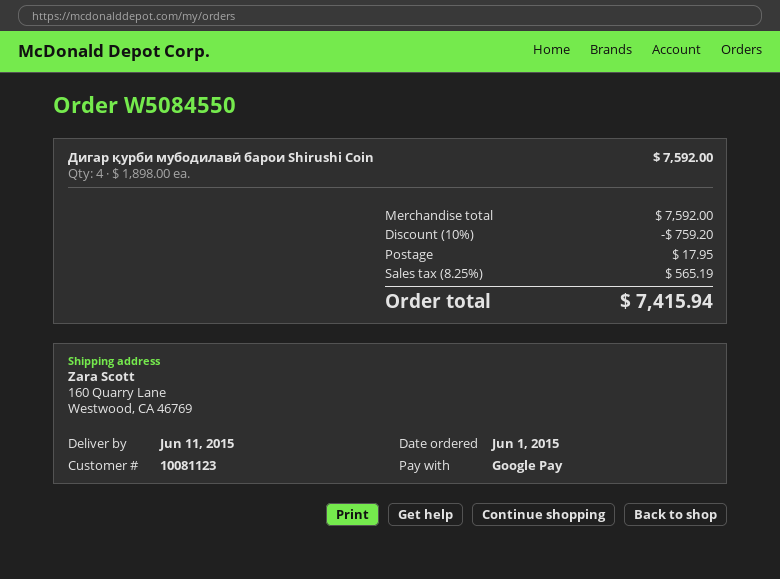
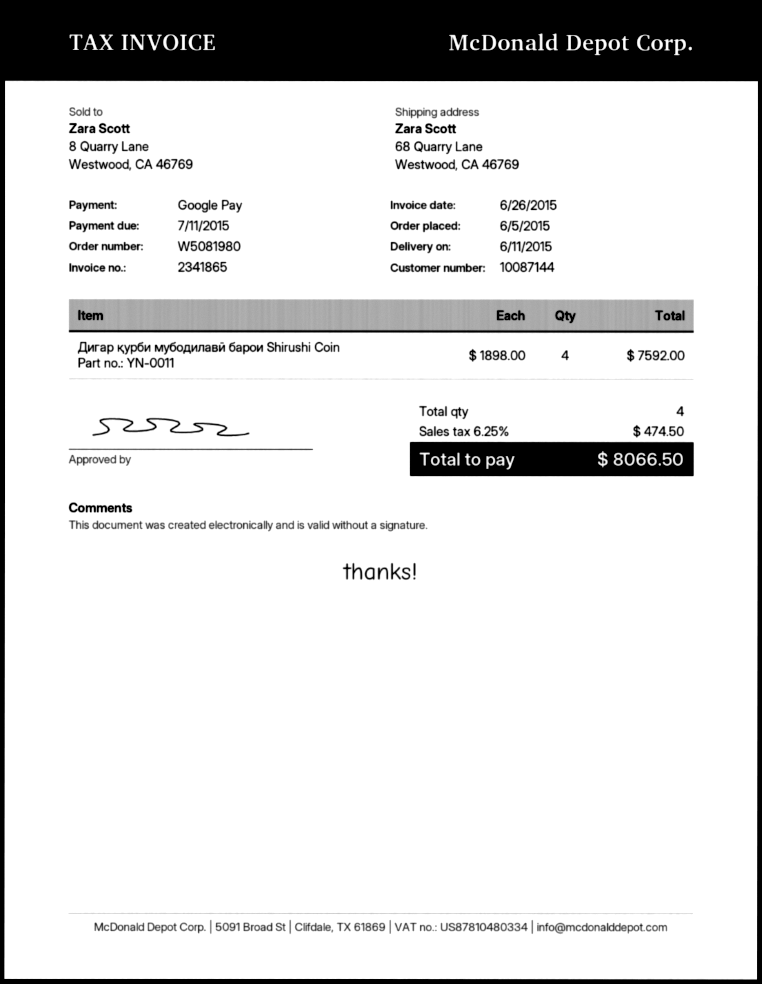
order number: W5084550 -> W5081980
order date: 2015-06-01 -> 2015-06-05
customer number: 10081123 -> 10087144
ship to: 160 Quarry Lane, Westwood, CA 46769 -> 68 Quarry Lane, Westwood, CA 46769
discount: 10% = 759.20 -> none
shipping: 17.95 -> none
tax: 8.25% = 565.19 -> 6.25% = 474.50
total: 7415.94 -> 8066.50

